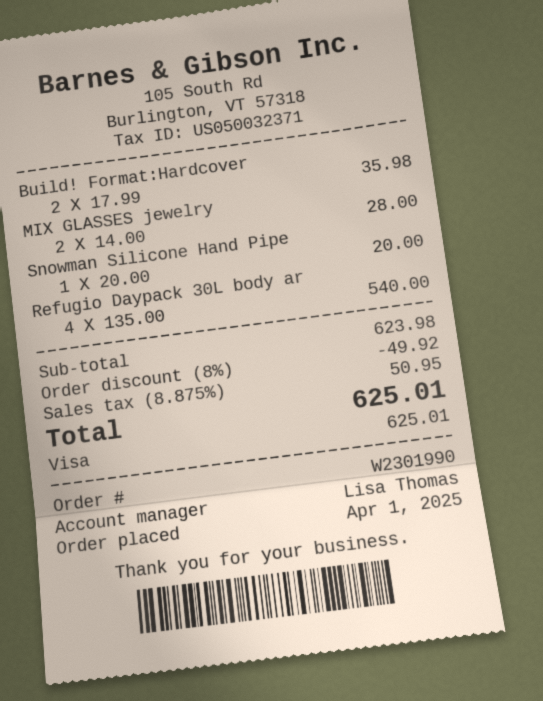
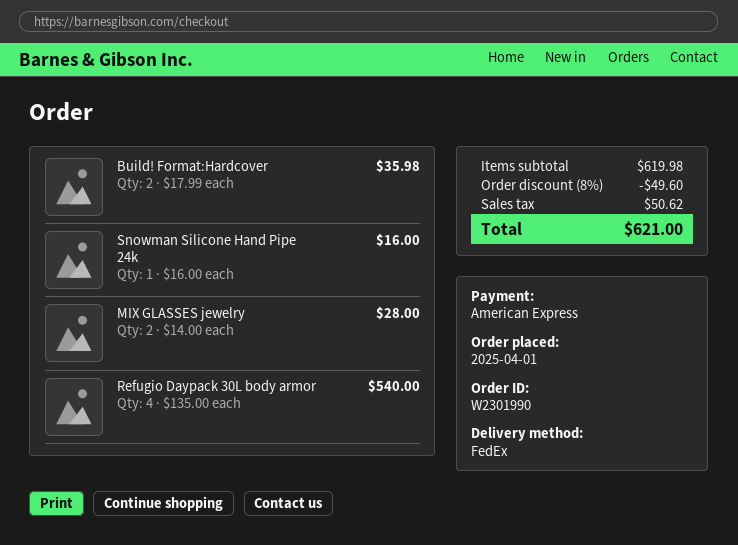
payment method: Visa -> American Express
Snowman Silicone Hand Pipe: 1 x 20.00 = 20.00 -> 1 x 16.00 = 16.00
subtotal: 623.98 -> 619.98
discount: 8% = 49.92 -> 8% = 49.60
tax: 50.95 -> 50.62
total: 625.01 -> 621.00

